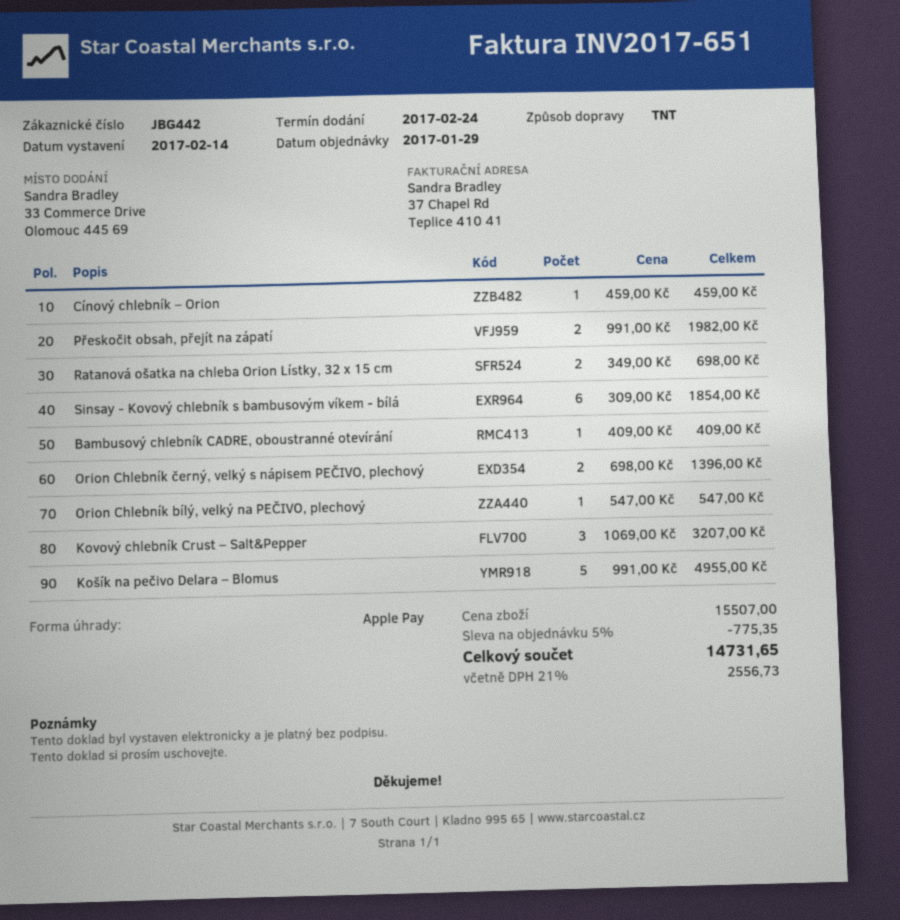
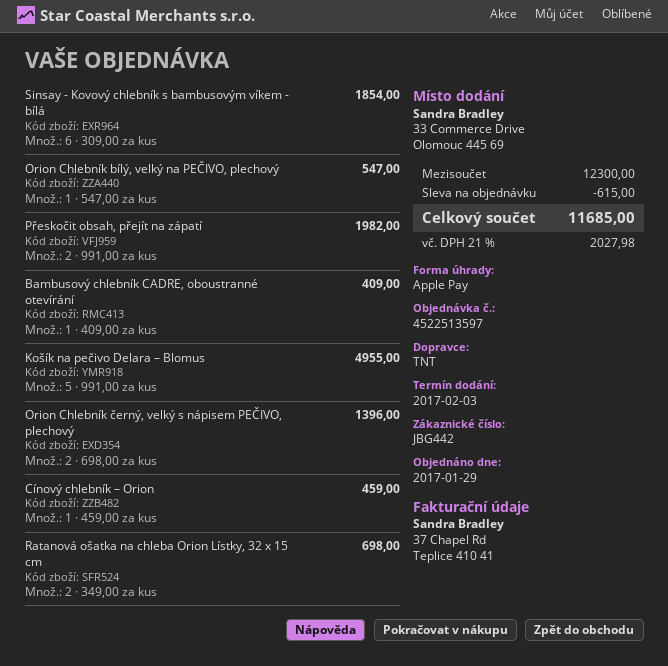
delivery date: 2017-02-24 -> 2017-02-03
Kovový chlebník Crust – Salt&Pepper: 3 x 1069.00 = 3207.00 -> none
subtotal: 15507.00 -> 12300.00
discount: 775.35 -> 615.00
tax: 21% = 2556.73 -> 21% = 2027.98
total: 14731.65 -> 11685.00

